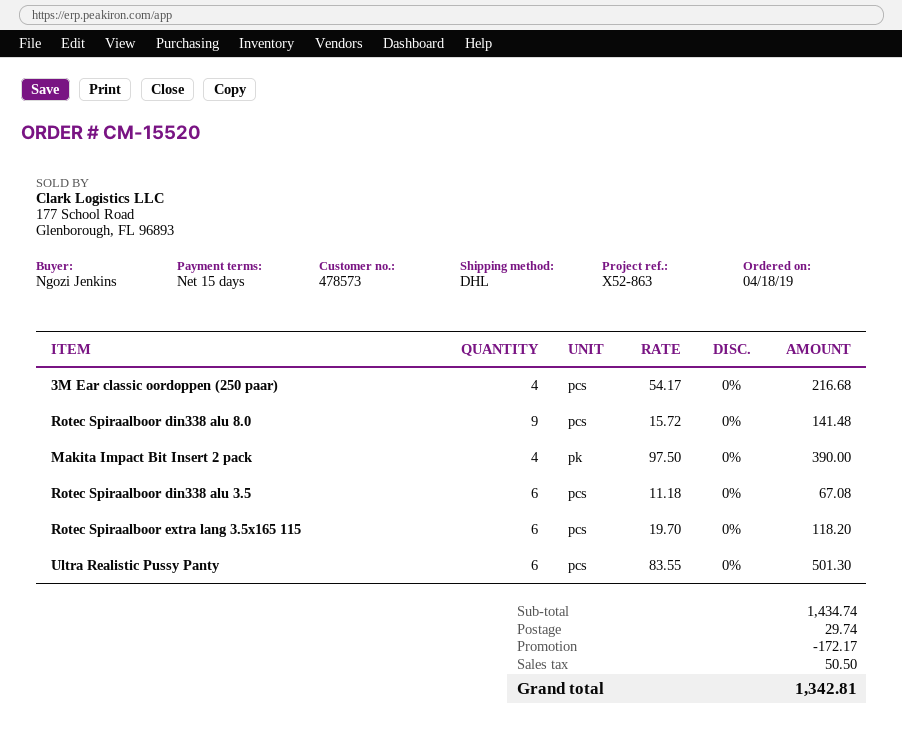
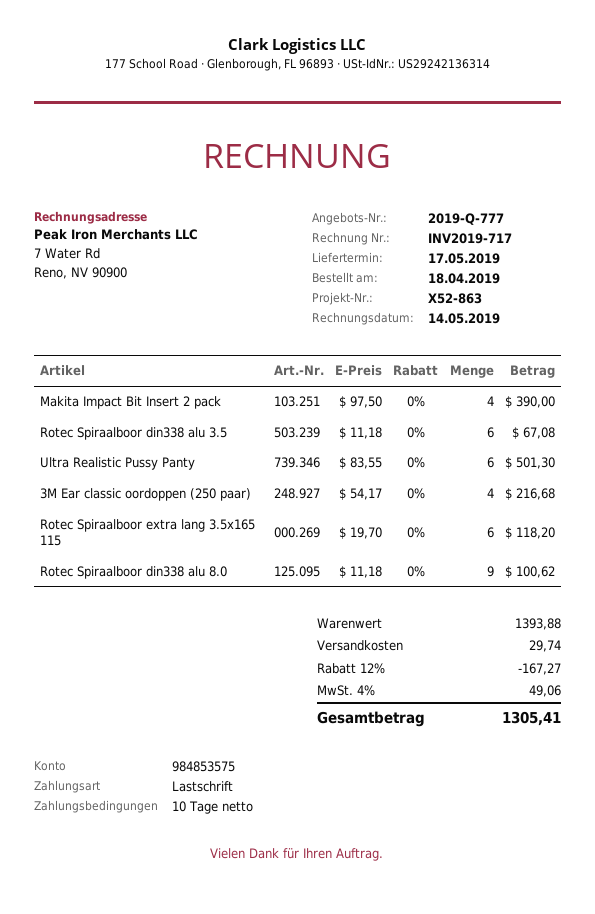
payment terms: 15 days -> 10 days
Rotec Spiraalboor din338 alu 8.0: 9 x 15.72 = 141.48 -> 9 x 11.18 = 100.62
subtotal: 1434.74 -> 1393.88
discount: 172.17 -> 167.27
tax: 50.50 -> 49.06
total: 1342.81 -> 1305.41

